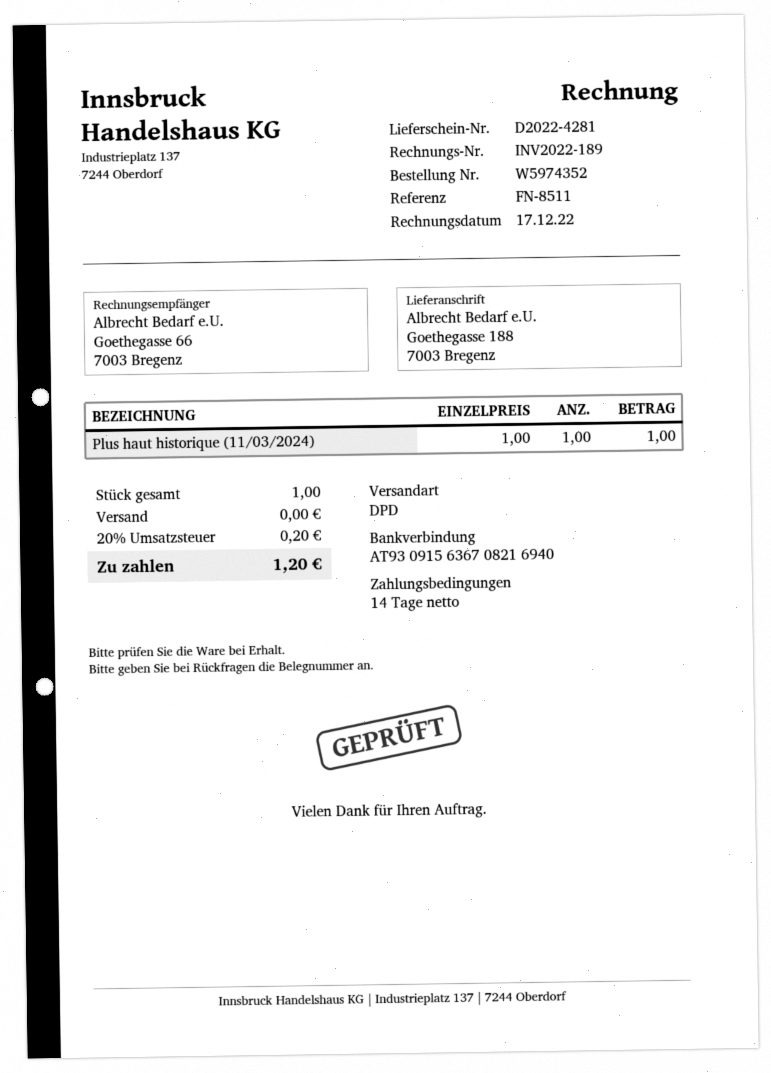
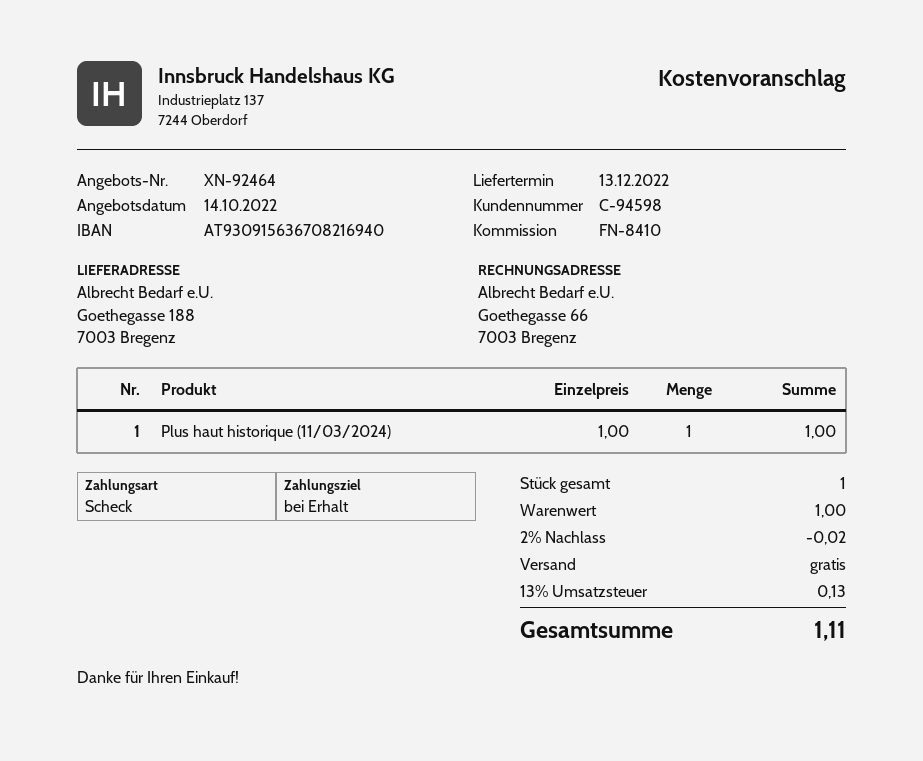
payment terms: 14 days -> on receipt
reference: FN-8511 -> FN-8410
discount: none -> 2% = 0.02
tax: 20% = 0.20 -> 13% = 0.13
total: 1.20 -> 1.11

